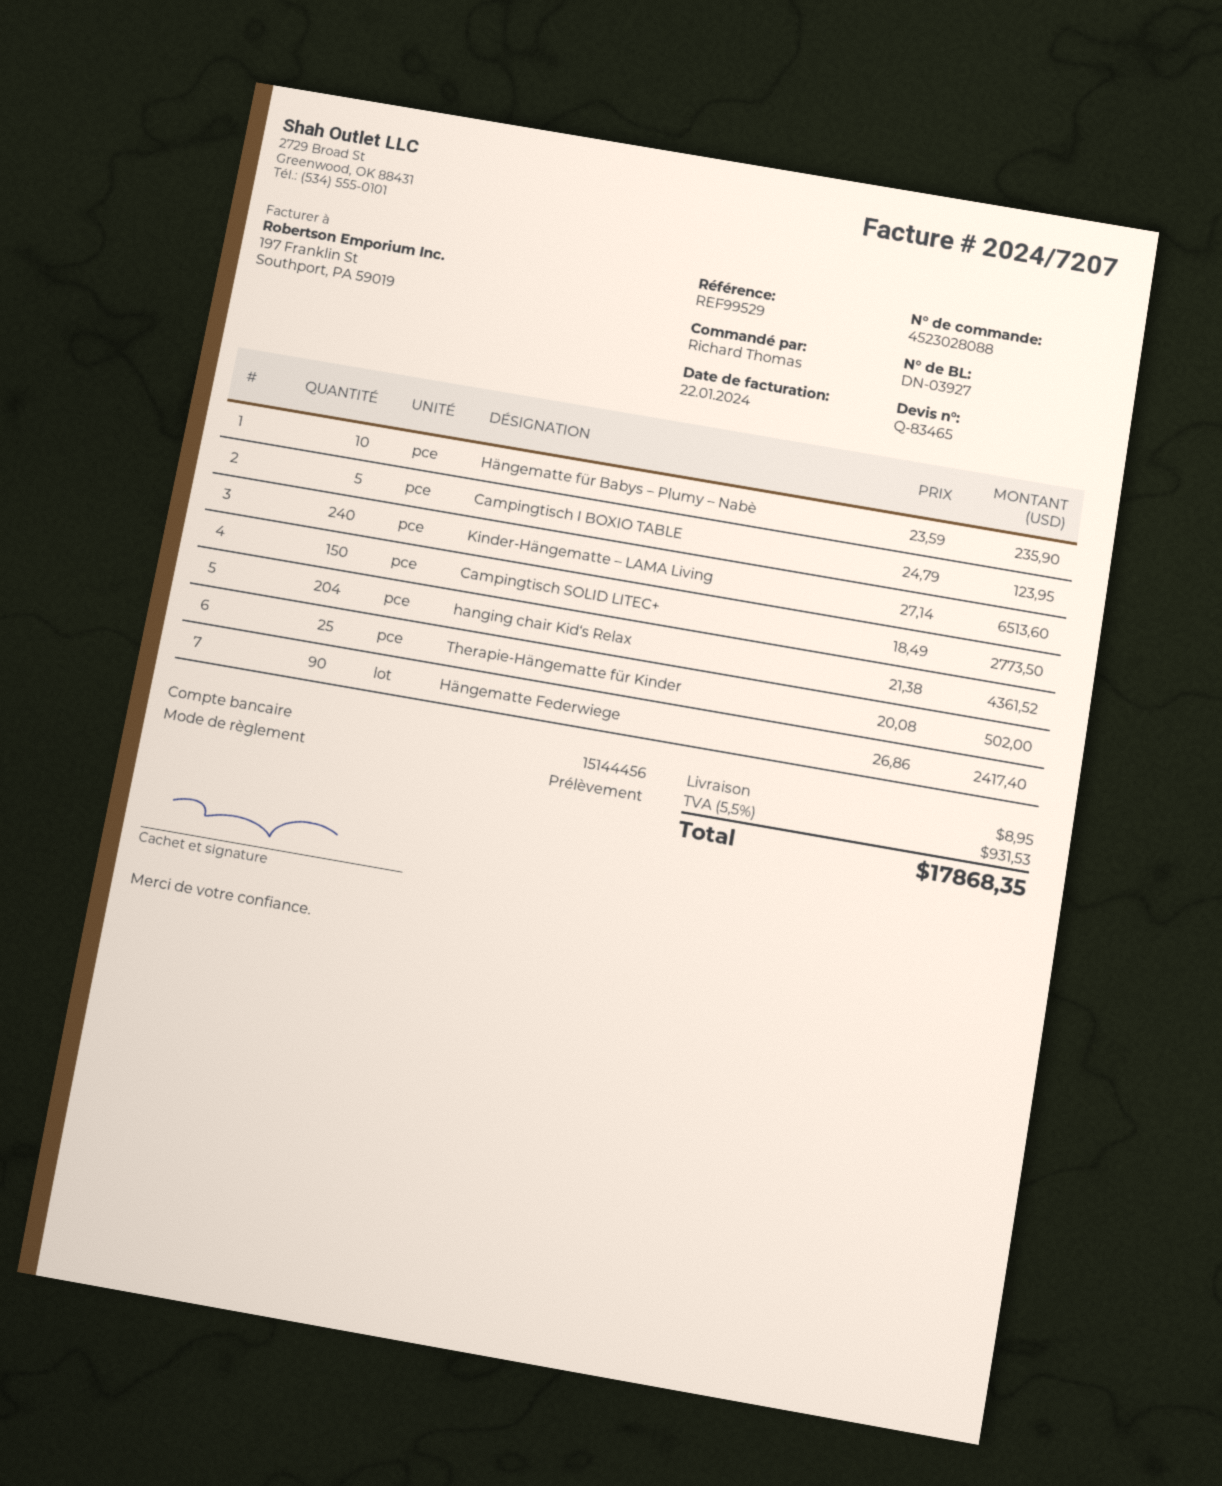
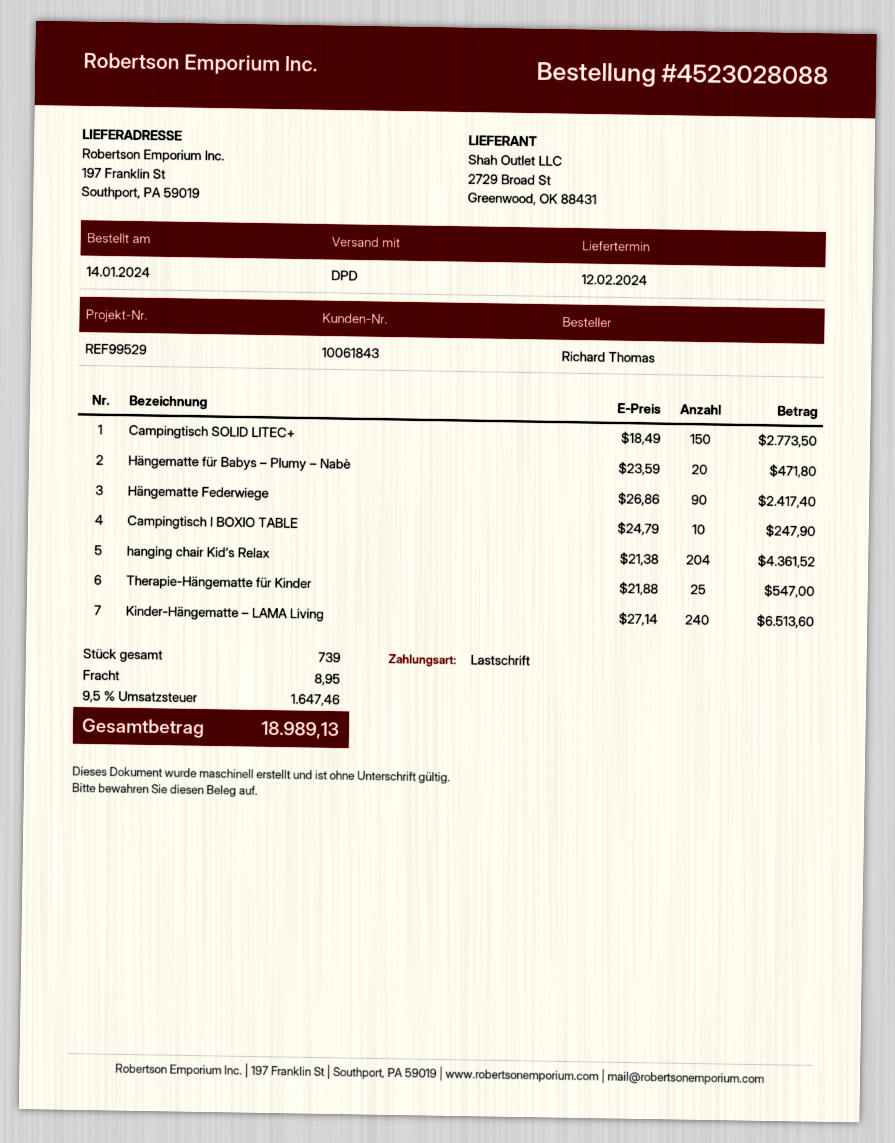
Hängematte für Babys – Plumy – Nabè: 10 x 23.59 = 235.90 -> 20 x 23.59 = 471.80
Campingtisch I BOXIO TABLE: 5 x 24.79 = 123.95 -> 10 x 24.79 = 247.90
Therapie-Hängematte für Kinder: 25 x 20.08 = 502.00 -> 25 x 21.88 = 547.00
tax: 5.5% = 931.53 -> 9.5% = 1647.46
total: 17868.35 -> 18989.13

